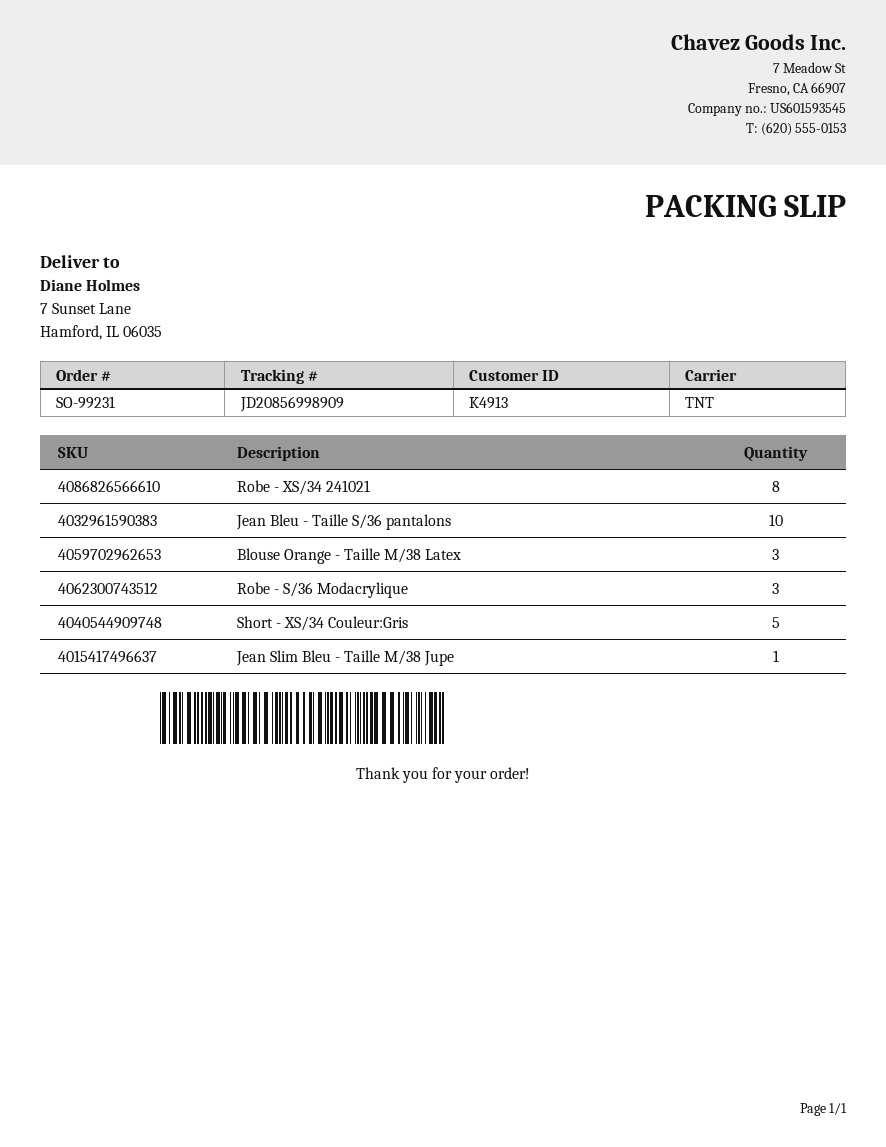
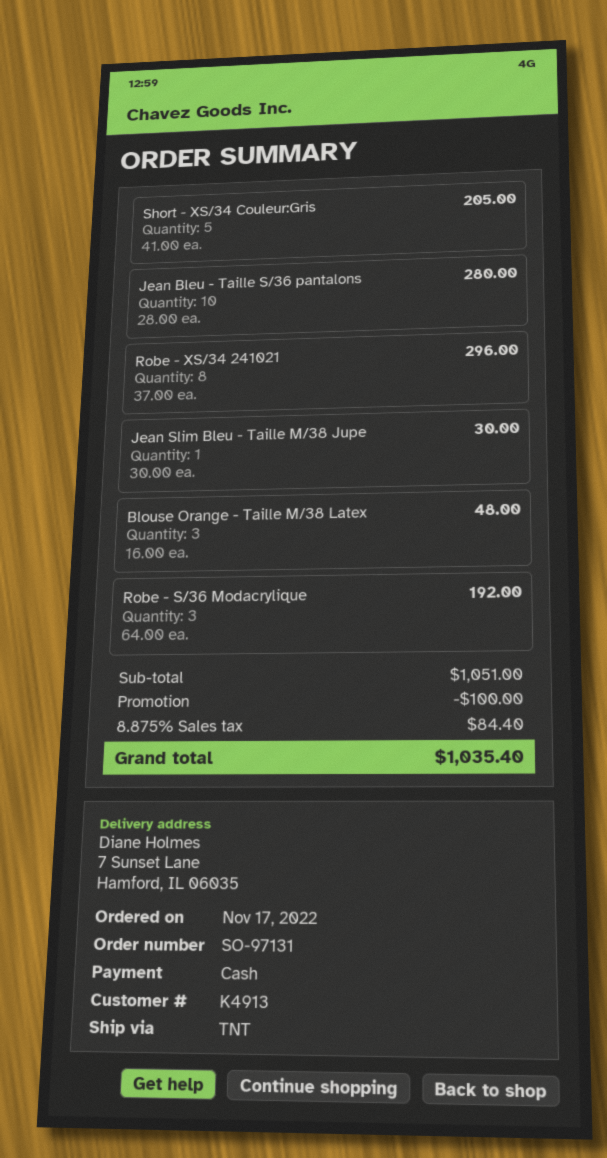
order number: SO-99231 -> SO-97131

